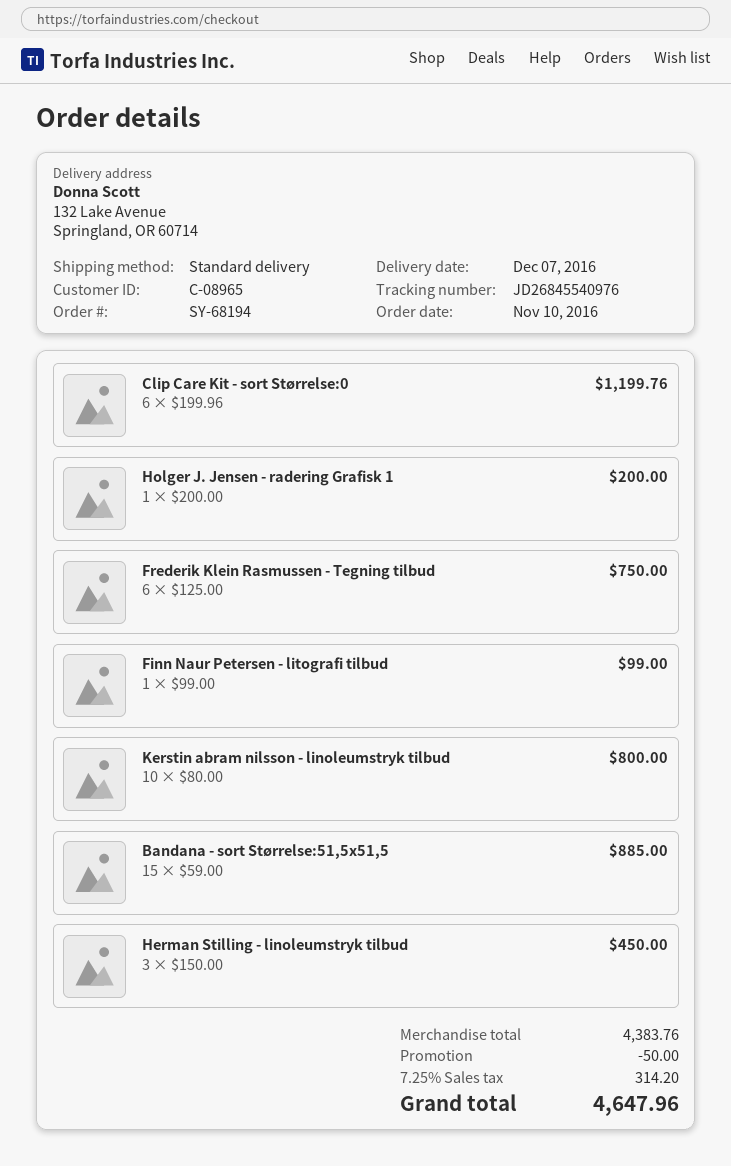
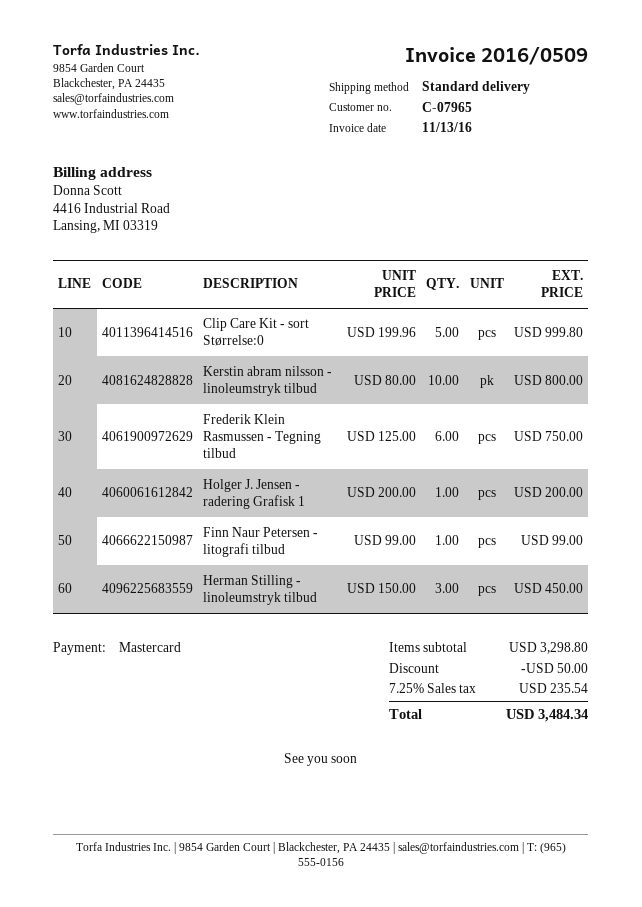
customer number: C-08965 -> C-07965
Clip Care Kit - sort Størrelse:0: 6 x 199.96 = 1199.76 -> 5 x 199.96 = 999.80
Bandana - sort Størrelse:51,5x51,5: 15 x 59.00 = 885.00 -> none
subtotal: 4383.76 -> 3298.80
tax: 7.25% = 314.20 -> 7.25% = 235.54
total: 4647.96 -> 3484.34

